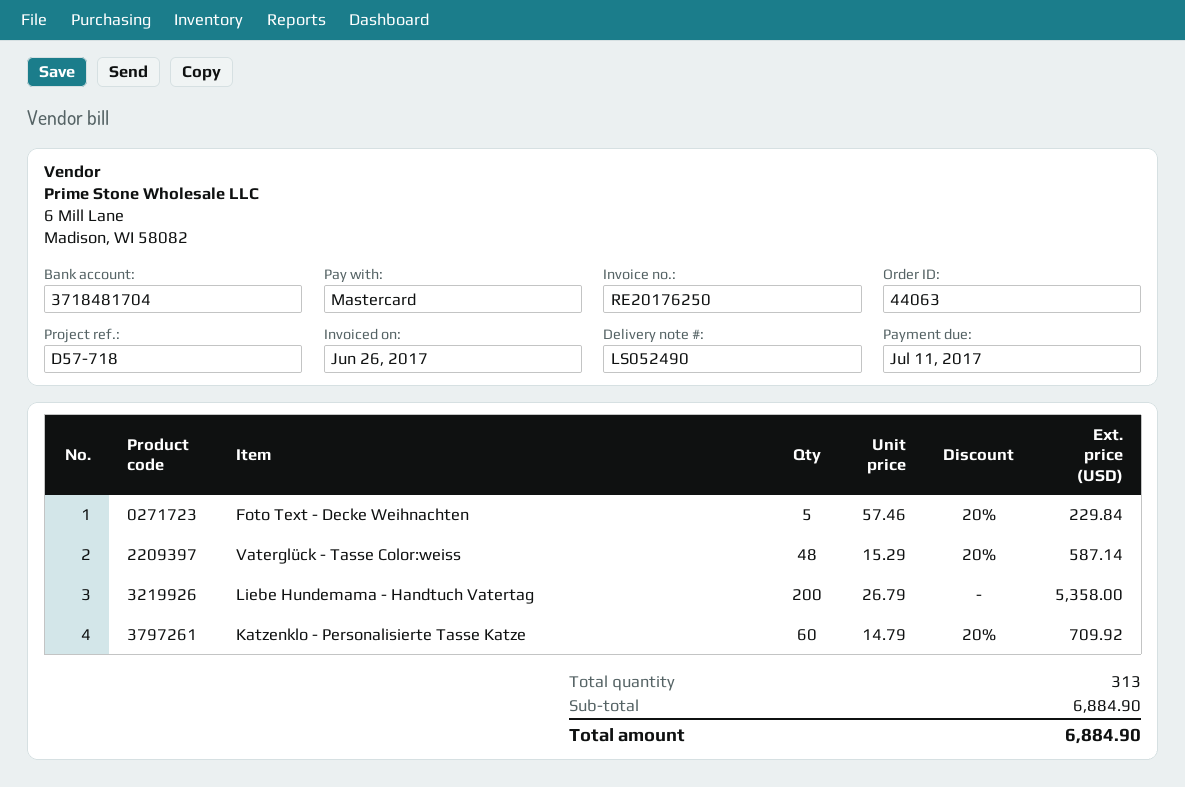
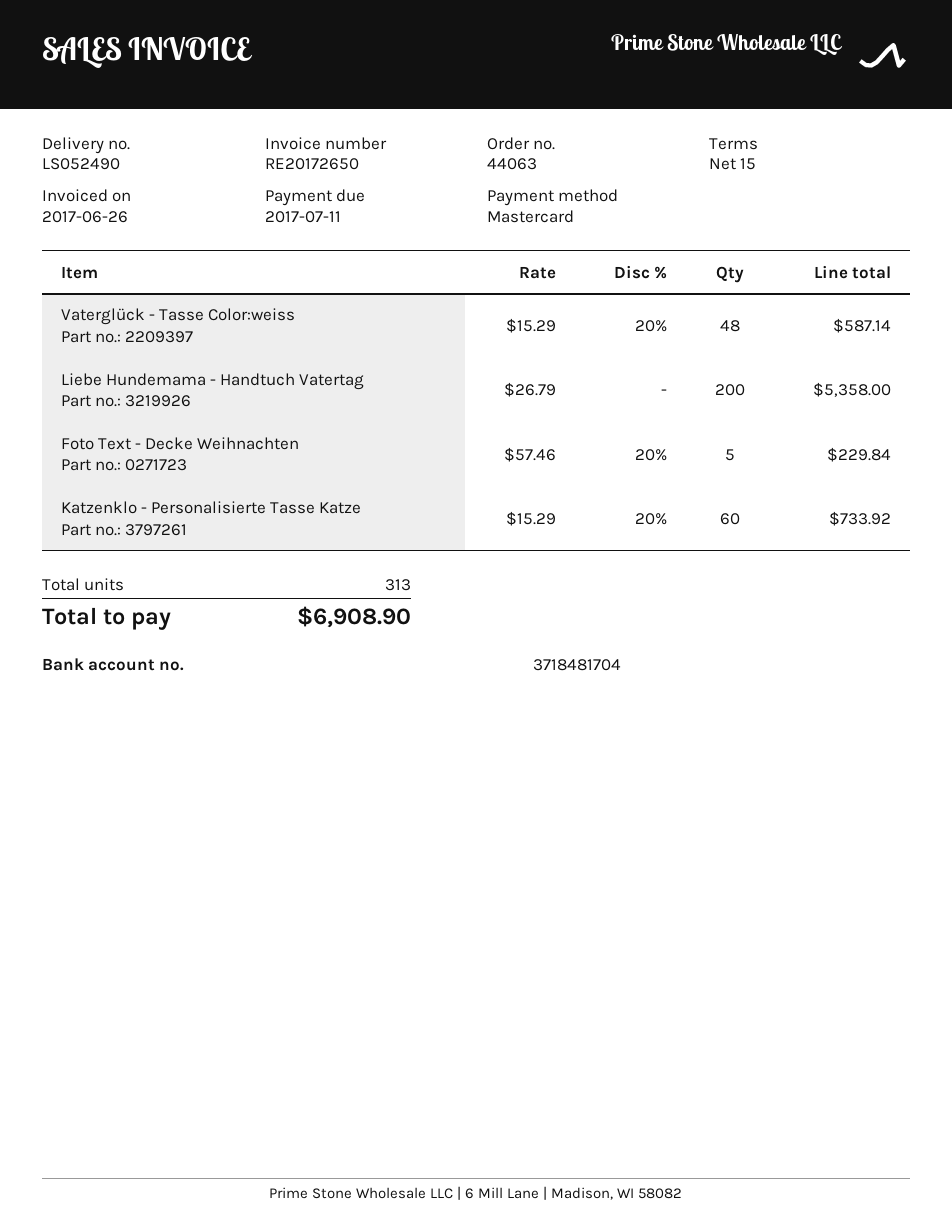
invoice number: RE20176250 -> RE20172650
Katzenklo - Personalisierte Tasse Katze: 60 x 14.79 - 20% = 709.92 -> 60 x 15.29 - 20% = 733.92
total: 6884.90 -> 6908.90

